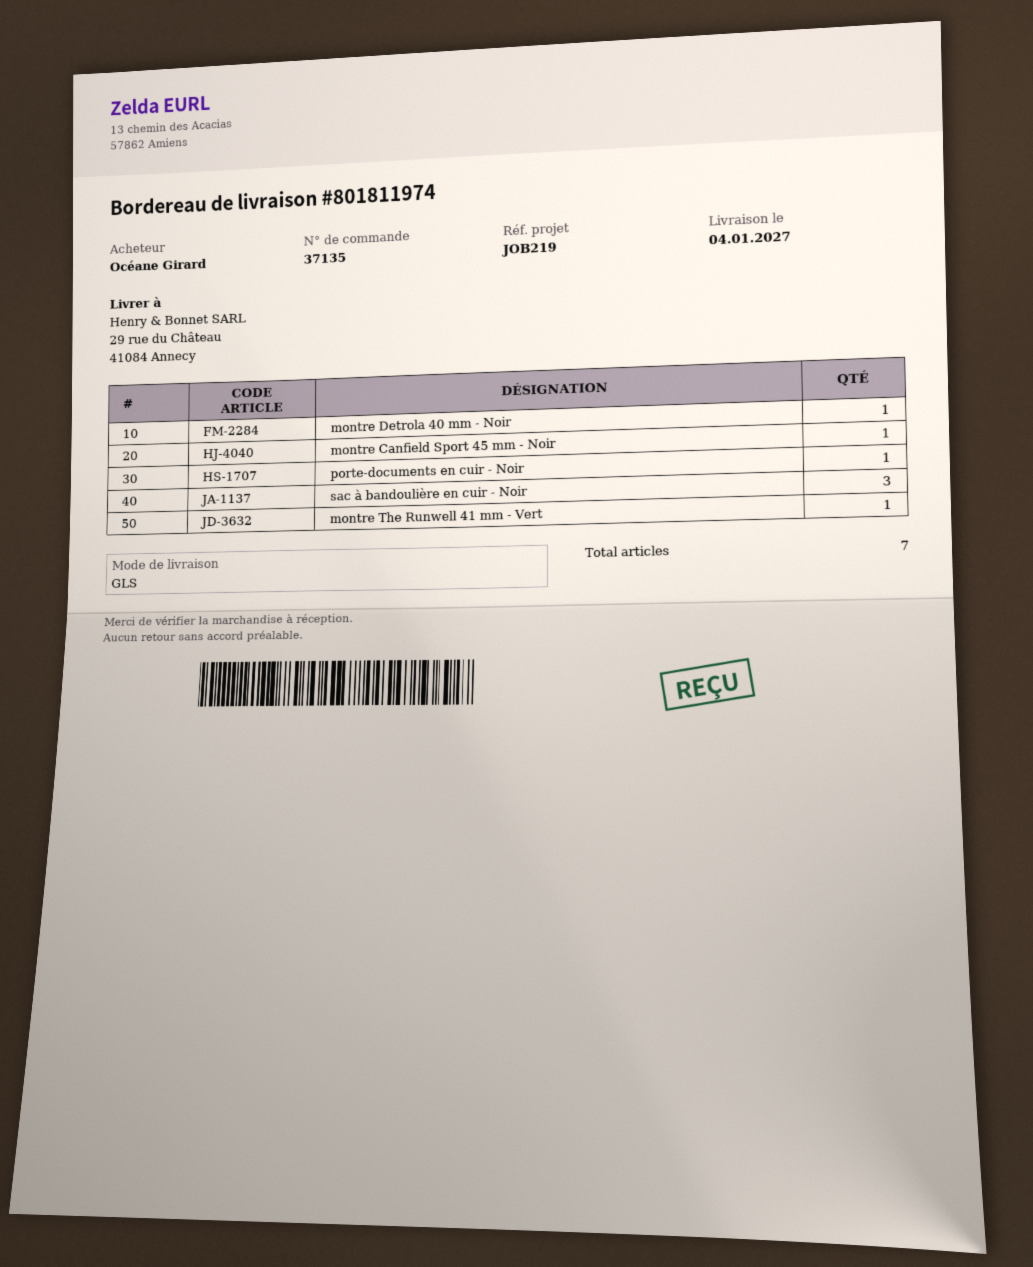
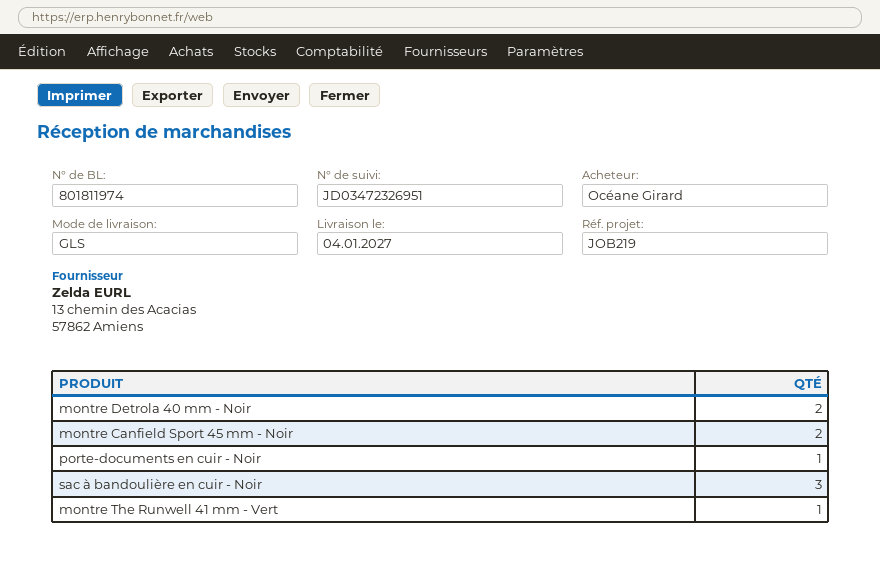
montre Detrola 40 mm - Noir: 1 -> 2
montre Canfield Sport 45 mm - Noir: 1 -> 2

